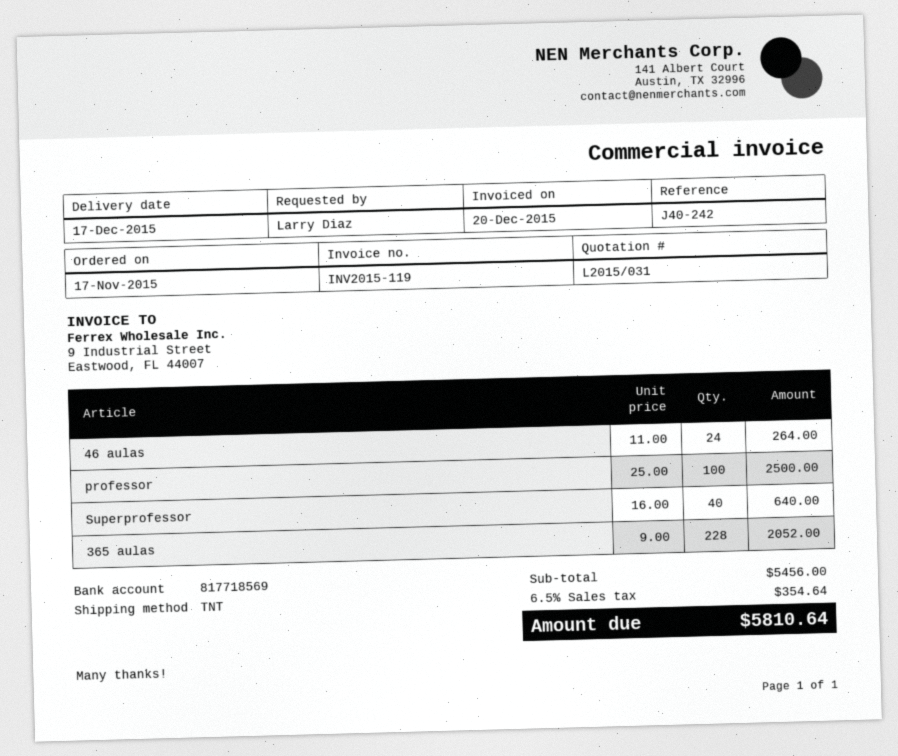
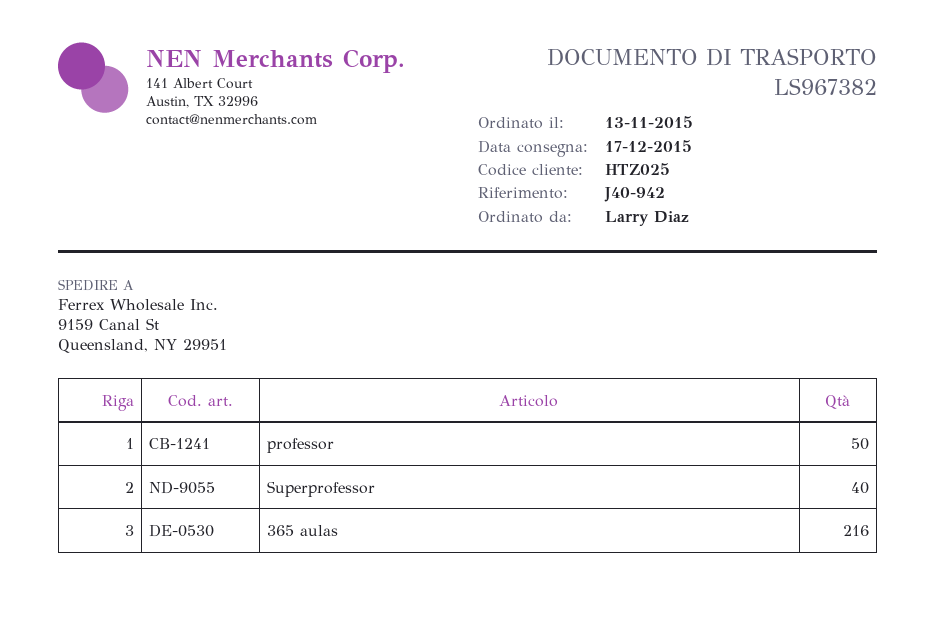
order date: 2015-11-17 -> 2015-11-13
reference: J40-242 -> J40-942
46 aulas: 24 -> none
professor: 100 -> 50
365 aulas: 228 -> 216

